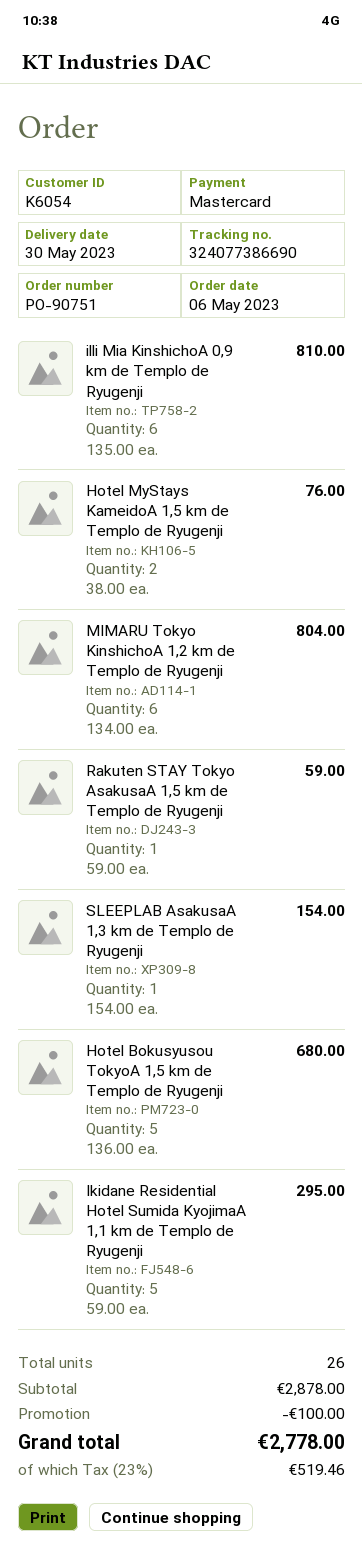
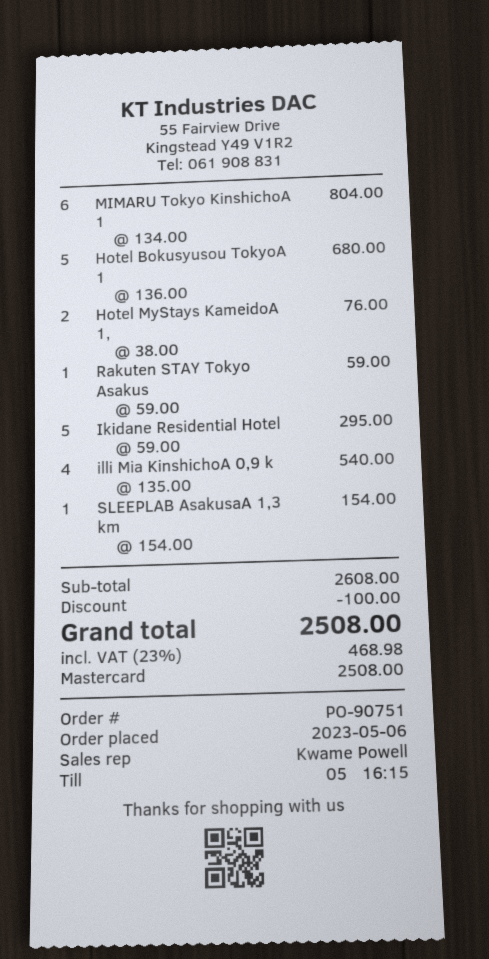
illi Mia KinshichoA 0,9 km de Templo de Ryugenji: 6 x 135.00 = 810.00 -> 4 x 135.00 = 540.00
subtotal: 2878.00 -> 2608.00
tax: 23% = 519.46 -> 23% = 468.98
total: 2778.00 -> 2508.00

